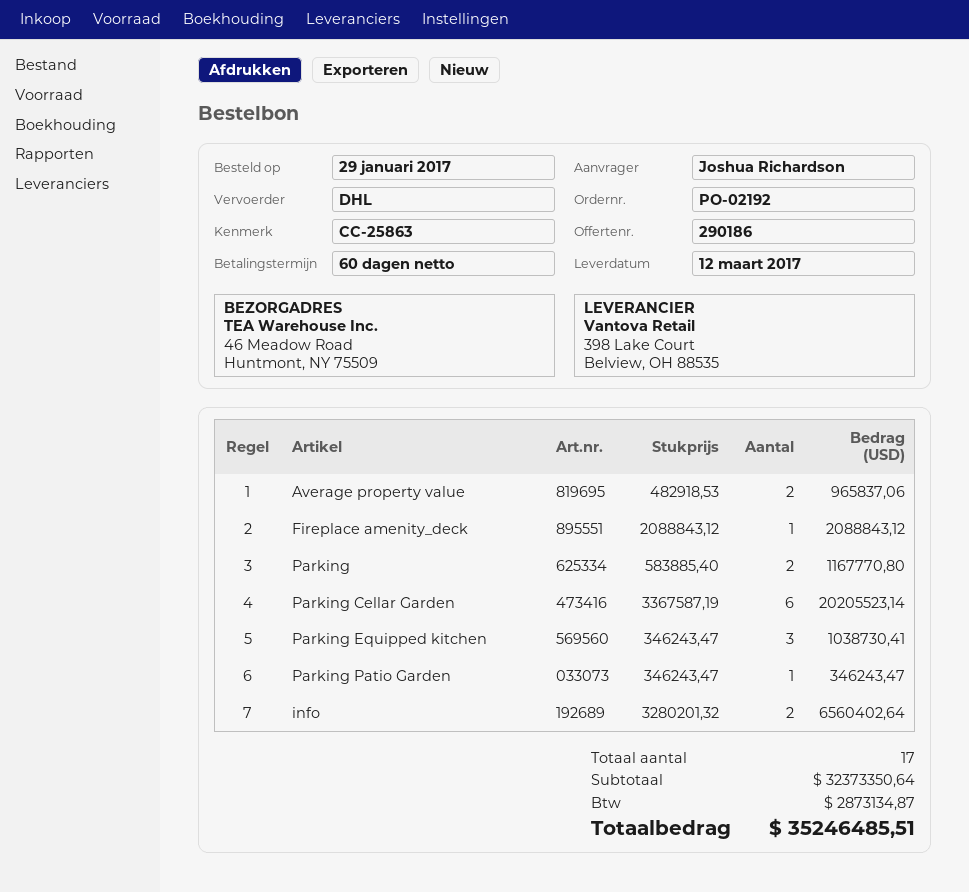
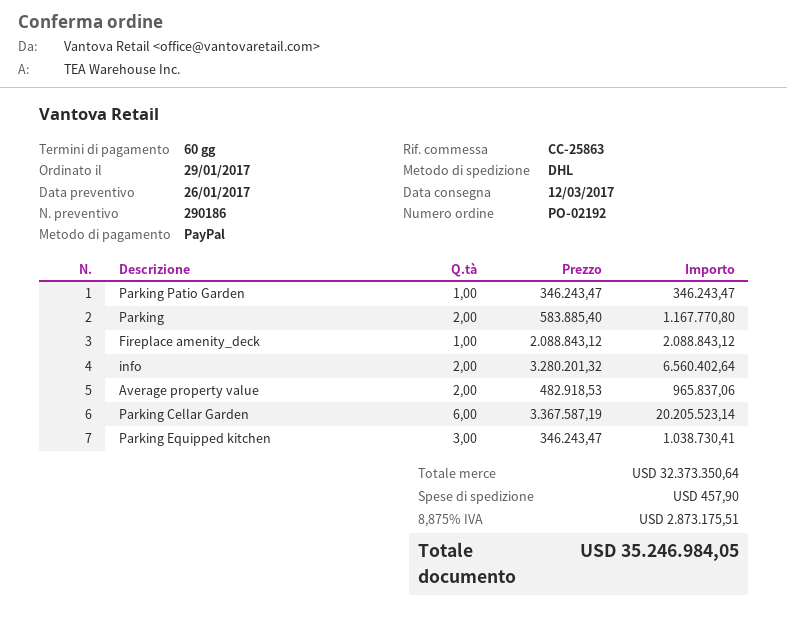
shipping: none -> 457.90
tax: 2873134.87 -> 2873175.51
total: 35246485.51 -> 35246984.05

